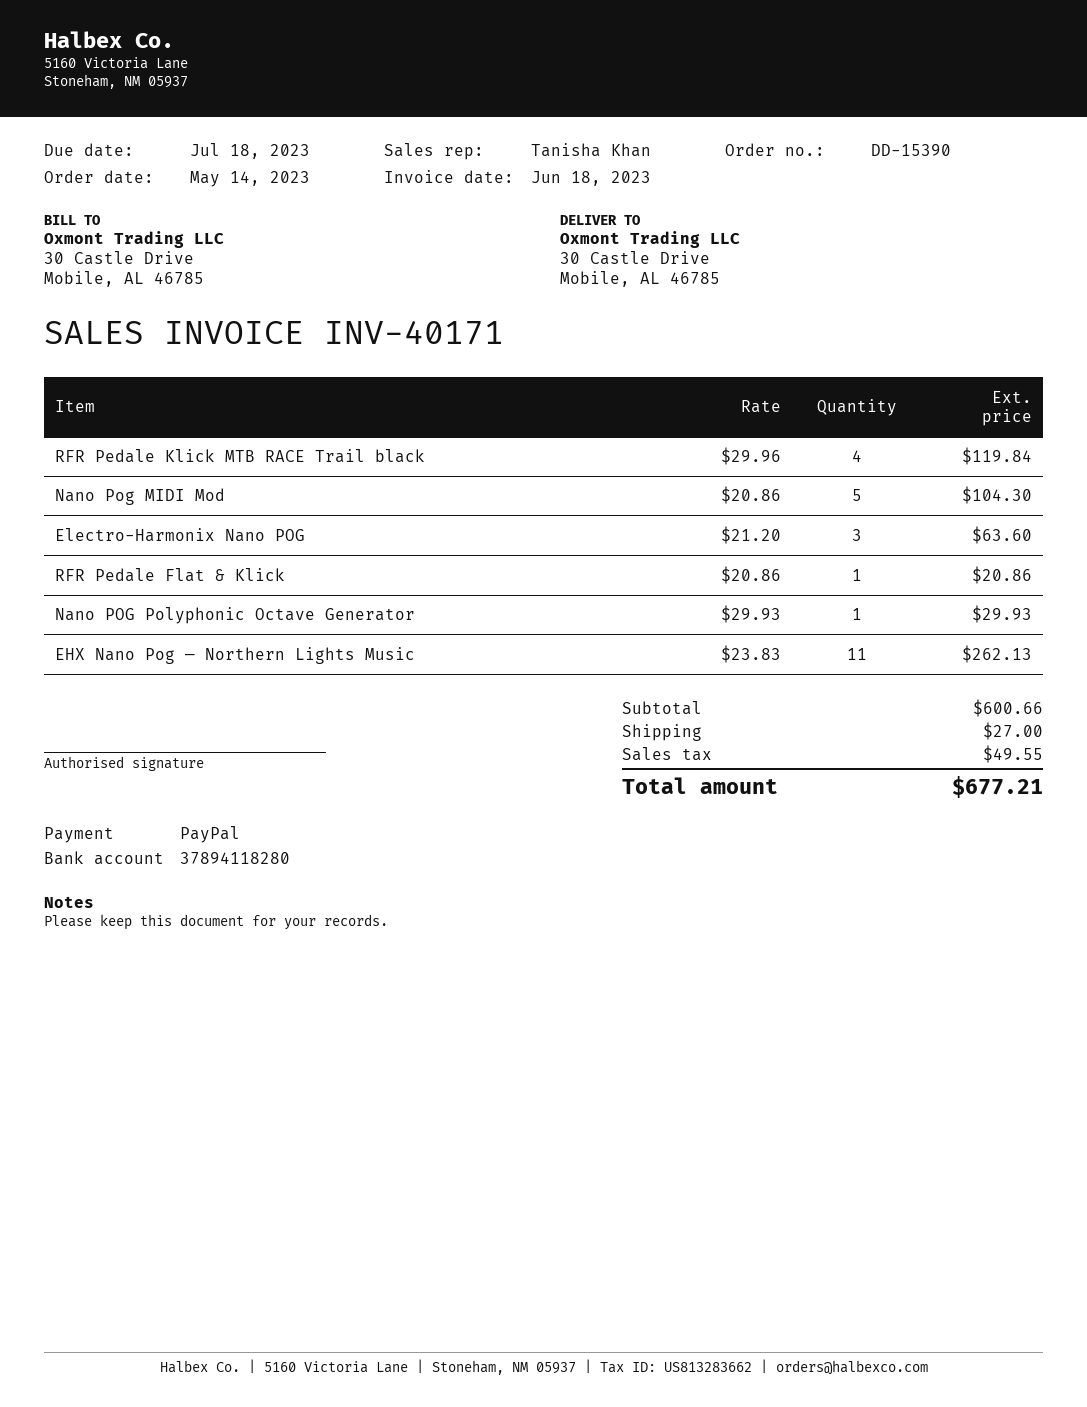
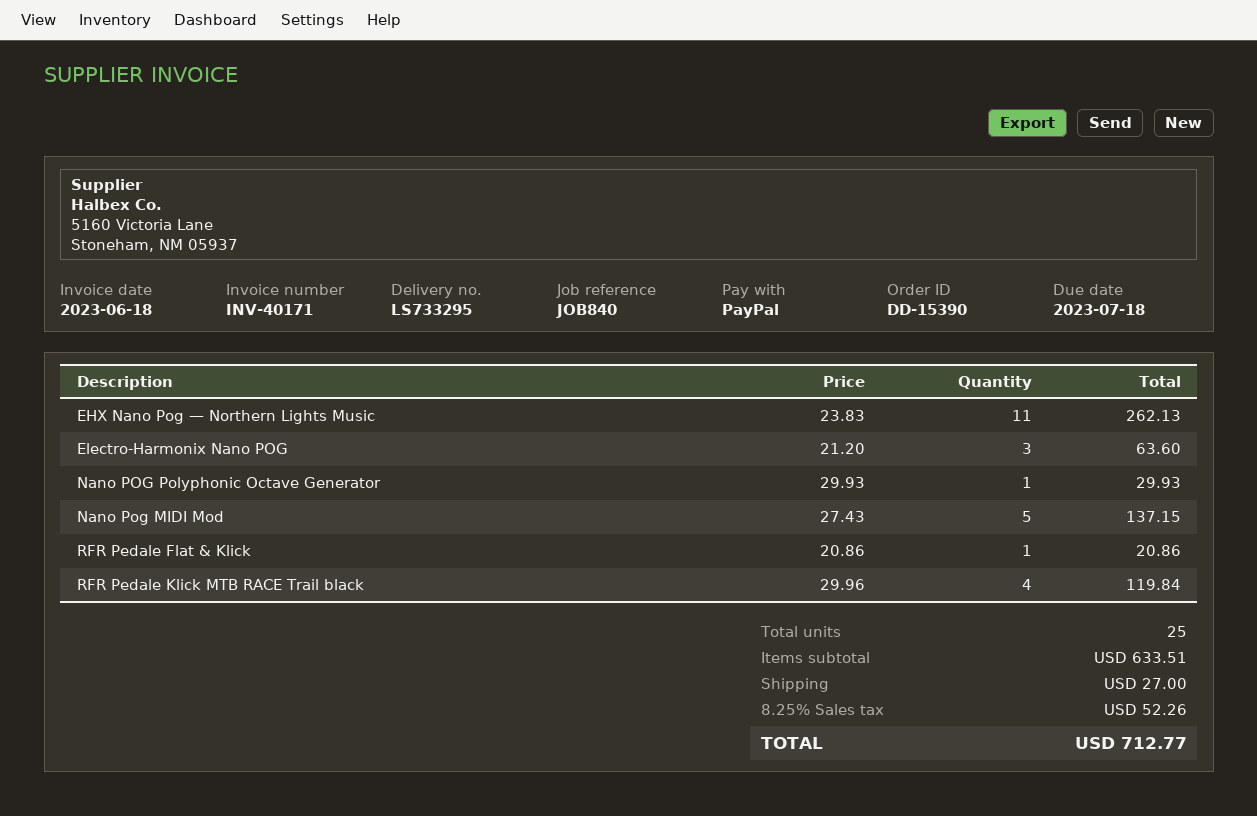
Nano Pog MIDI Mod: 5 x 20.86 = 104.30 -> 5 x 27.43 = 137.15
subtotal: 600.66 -> 633.51
tax: 49.55 -> 52.26
total: 677.21 -> 712.77

